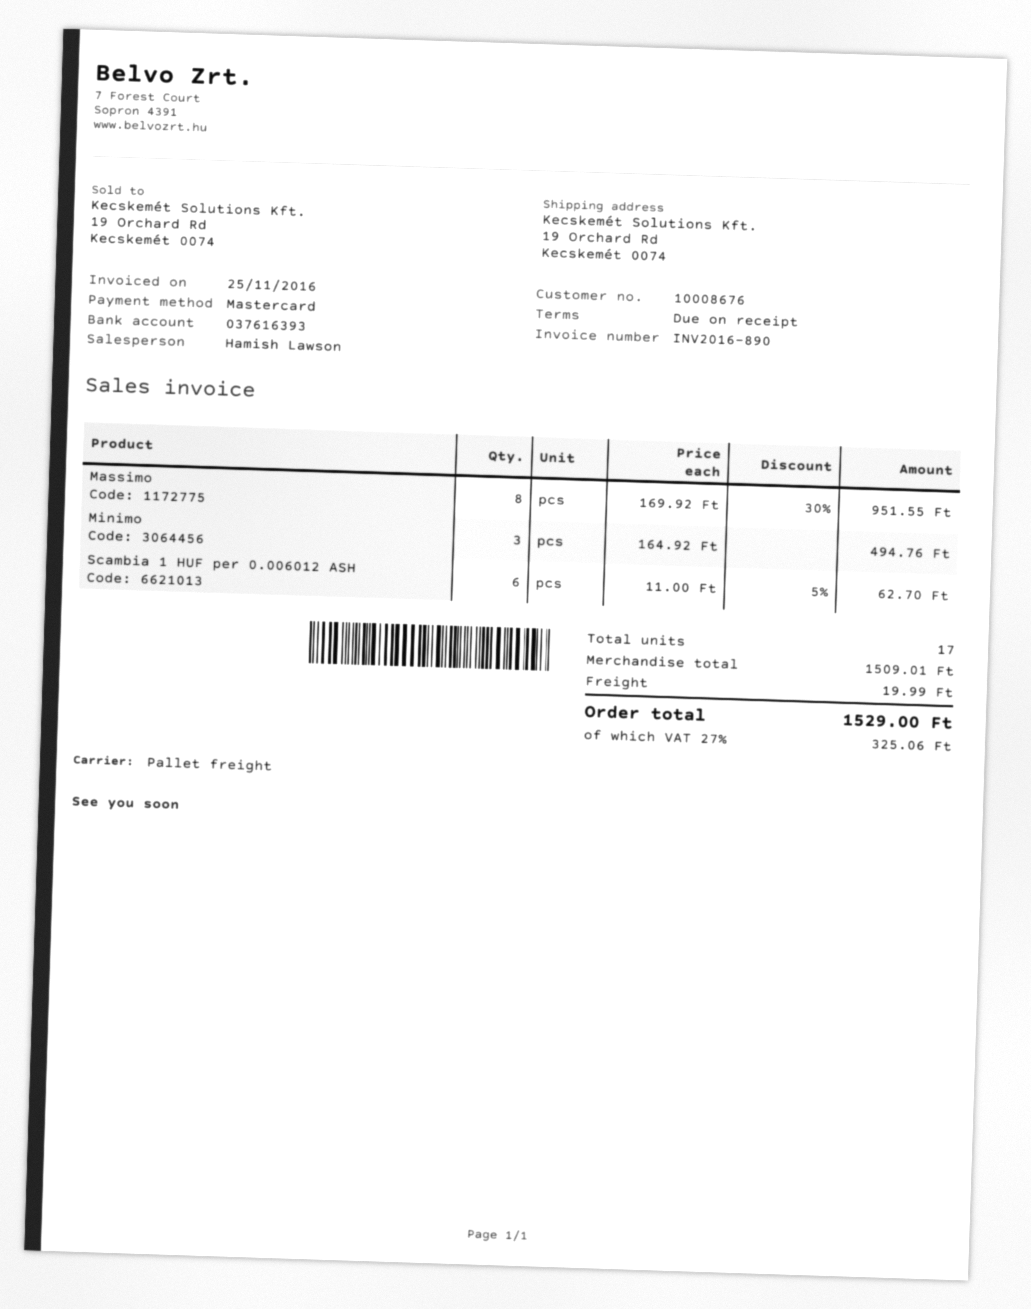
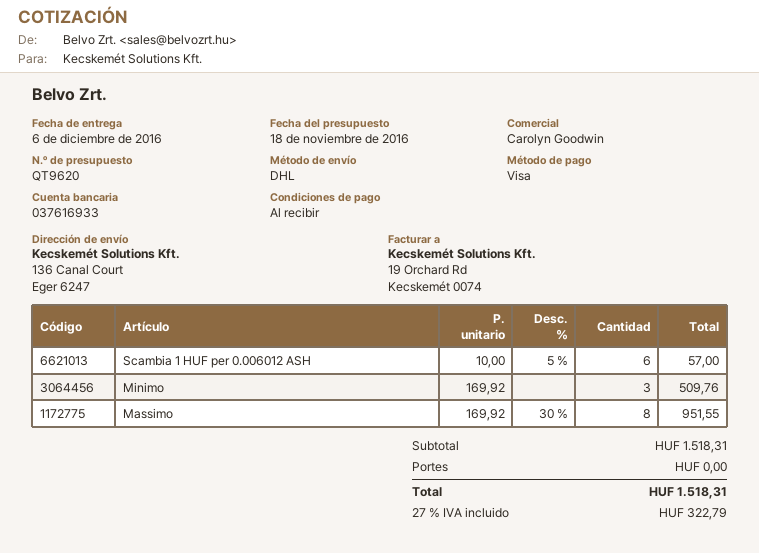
sales rep: Hamish Lawson -> Carolyn Goodwin
payment method: Mastercard -> Visa
bank account: 037616393 -> 037616933
shipping method: pallet freight -> DHL
ship to: 19 Orchard Rd, Kecskemét 0074 -> 136 Canal Court, Eger 6247
Minimo: 3 x 164.92 = 494.76 -> 3 x 169.92 = 509.76
Scambia 1 HUF per 0.006012 ASH: 6 x 11.00 - 5% = 62.70 -> 6 x 10.00 - 5% = 57.00
subtotal: 1509.01 -> 1518.31
shipping: 19.99 -> 0.00
tax: 27% = 325.06 -> 27% = 322.79
total: 1529.00 -> 1518.31

